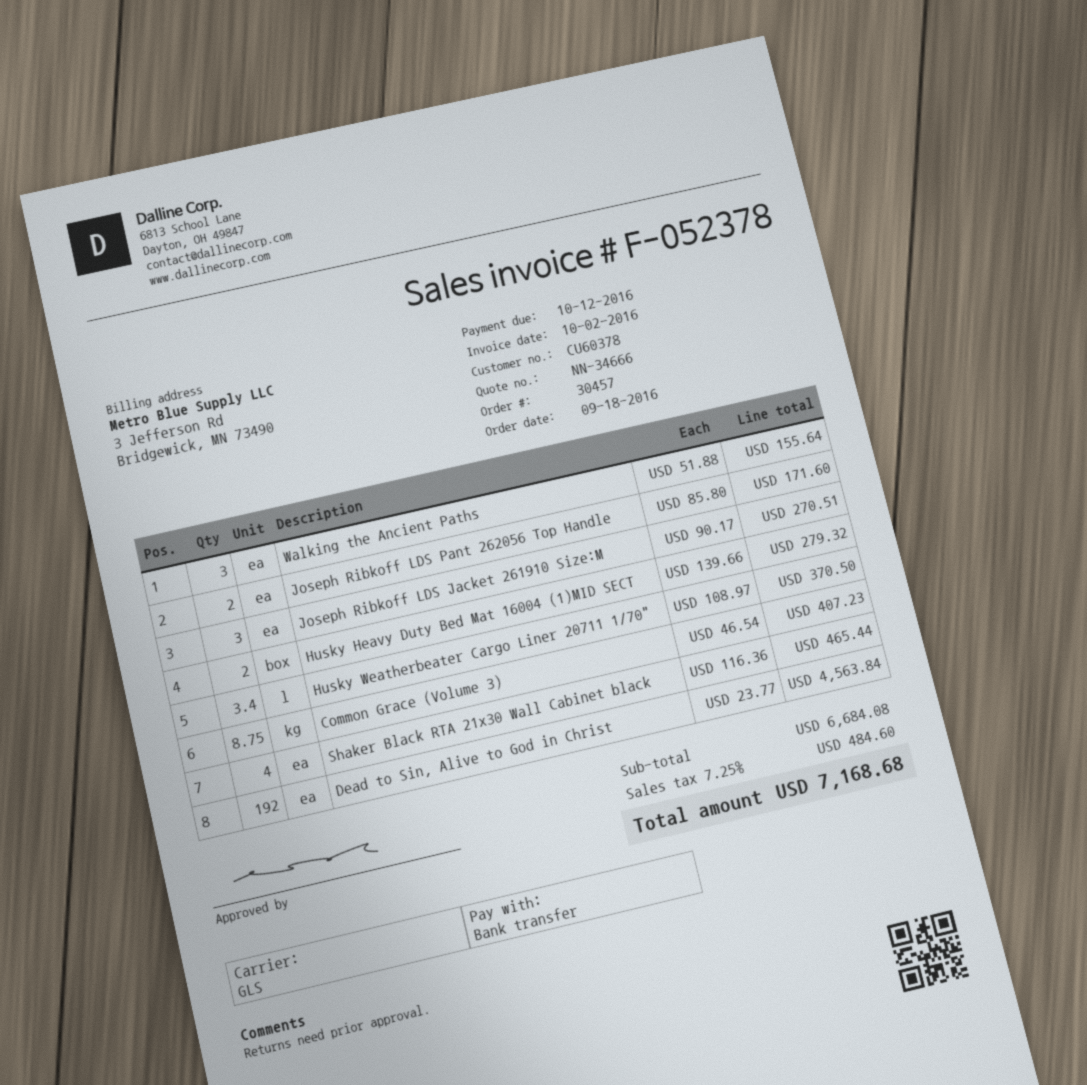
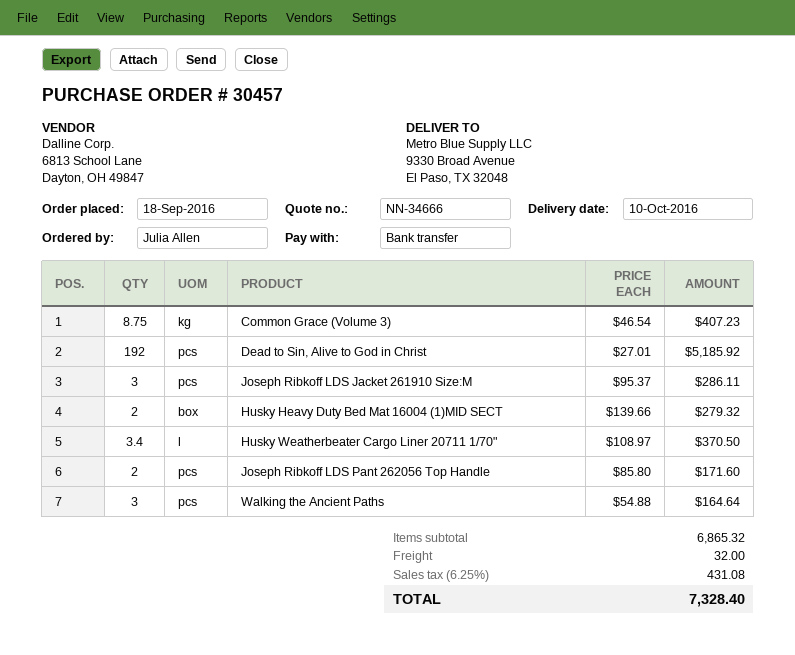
Walking the Ancient Paths: 3 x 51.88 = 155.64 -> 3 x 54.88 = 164.64
Joseph Ribkoff LDS Jacket 261910 Size:M: 3 x 90.17 = 270.51 -> 3 x 95.37 = 286.11
Shaker Black RTA 21x30 Wall Cabinet black: 4 x 116.36 = 465.44 -> none
Dead to Sin, Alive to God in Christ: 192 x 23.77 = 4563.84 -> 192 x 27.01 = 5185.92
subtotal: 6684.08 -> 6865.32
shipping: none -> 32.00
tax: 7.25% = 484.60 -> 6.25% = 431.08
total: 7168.68 -> 7328.40

